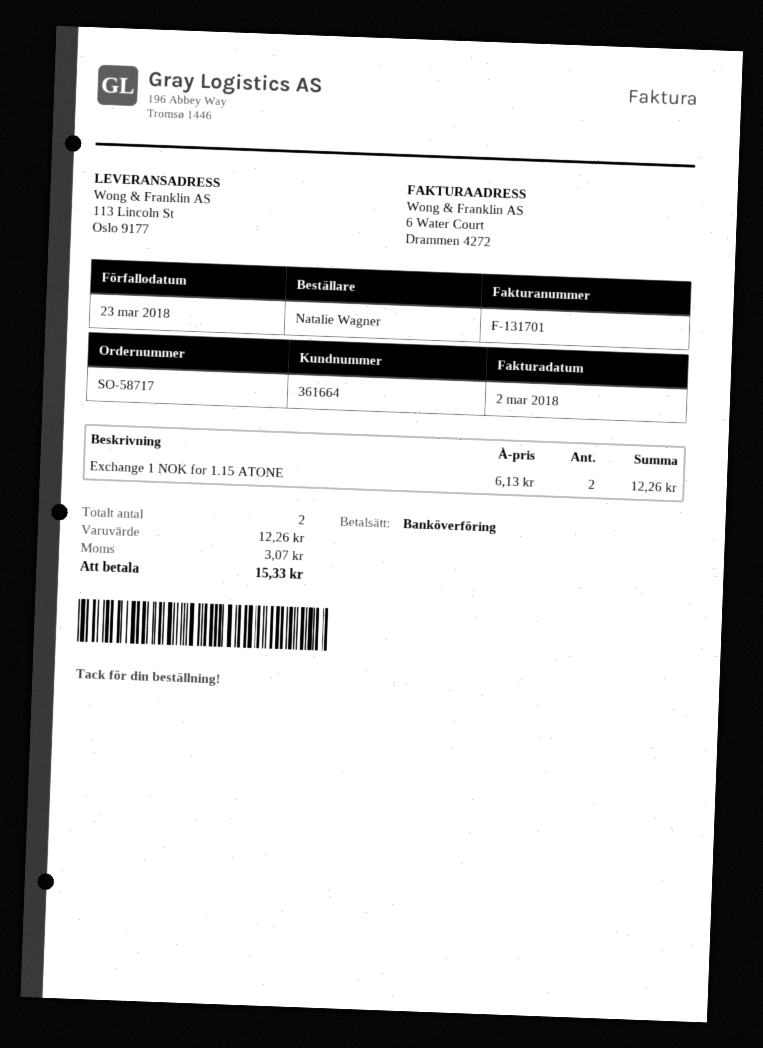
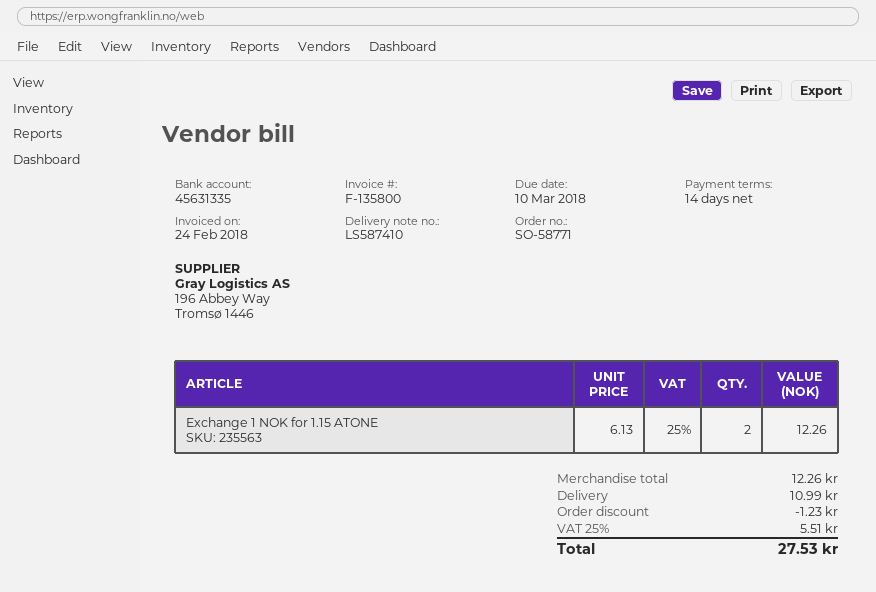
order number: SO-58717 -> SO-58771
invoice number: F-131701 -> F-135800
invoice date: 2018-03-02 -> 2018-02-24
due date: 2018-03-23 -> 2018-03-10
discount: none -> 1.23
shipping: none -> 10.99
tax: 3.07 -> 5.51
total: 15.33 -> 27.53

